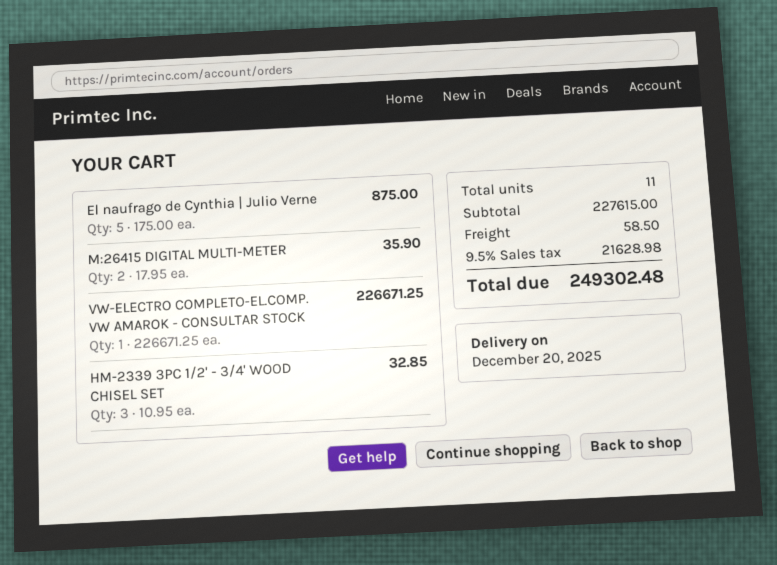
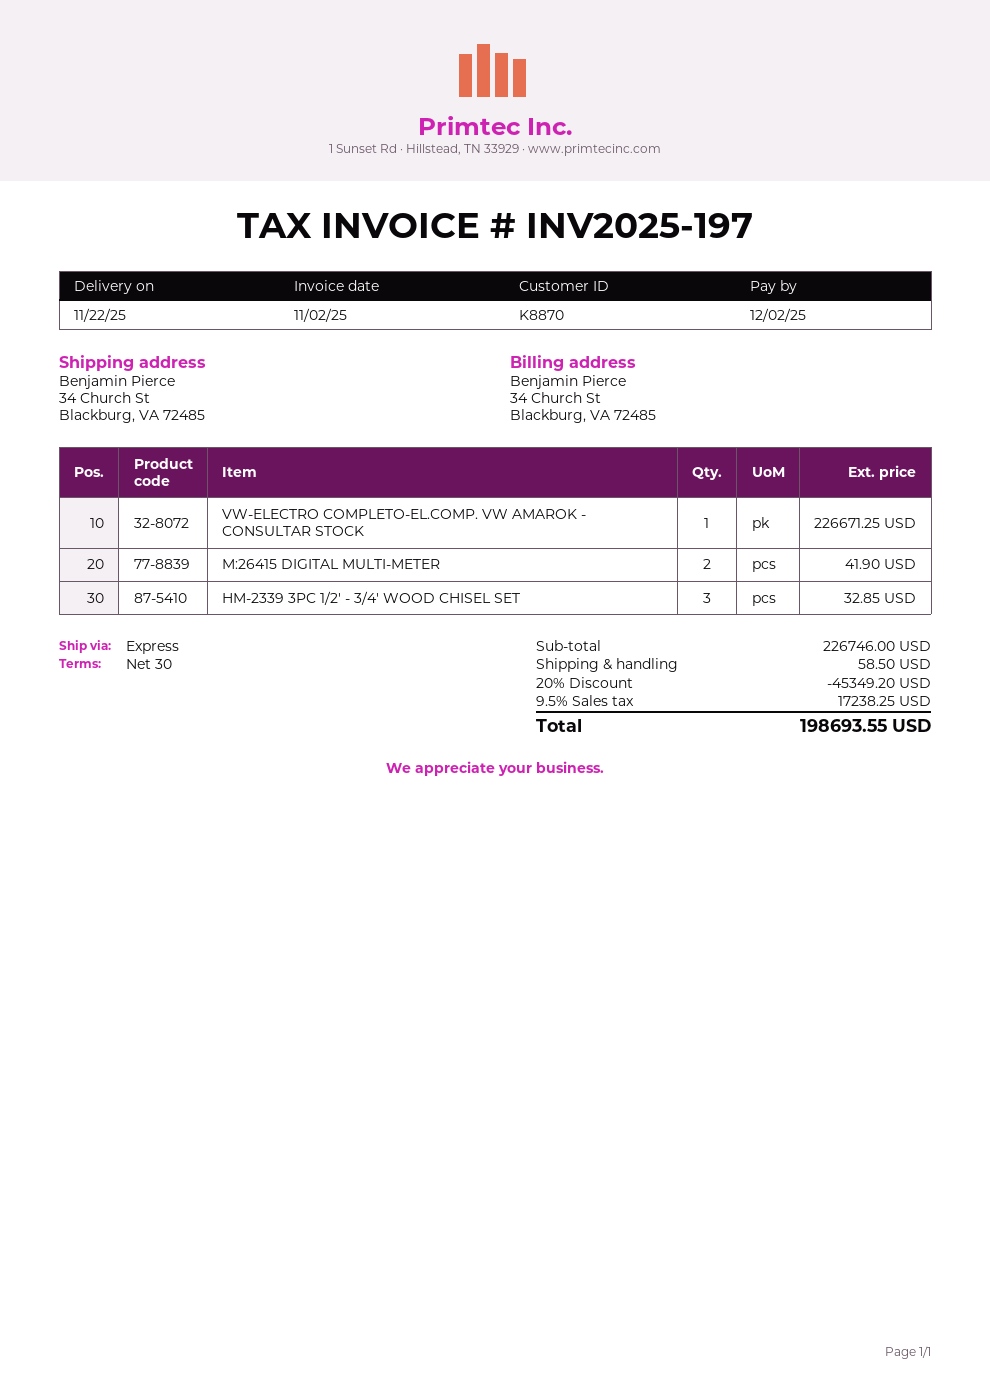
delivery date: 2025-12-20 -> 2025-11-22
El naufrago de Cynthia | Julio Verne: 5 for 875.00 -> none
M:26415 DIGITAL MULTI-METER: 2 for 35.90 -> 2 for 41.90
subtotal: 227615.00 -> 226746.00
discount: none -> 20% = 45349.20
tax: 9.5% = 21628.98 -> 9.5% = 17238.25
total: 249302.48 -> 198693.55

